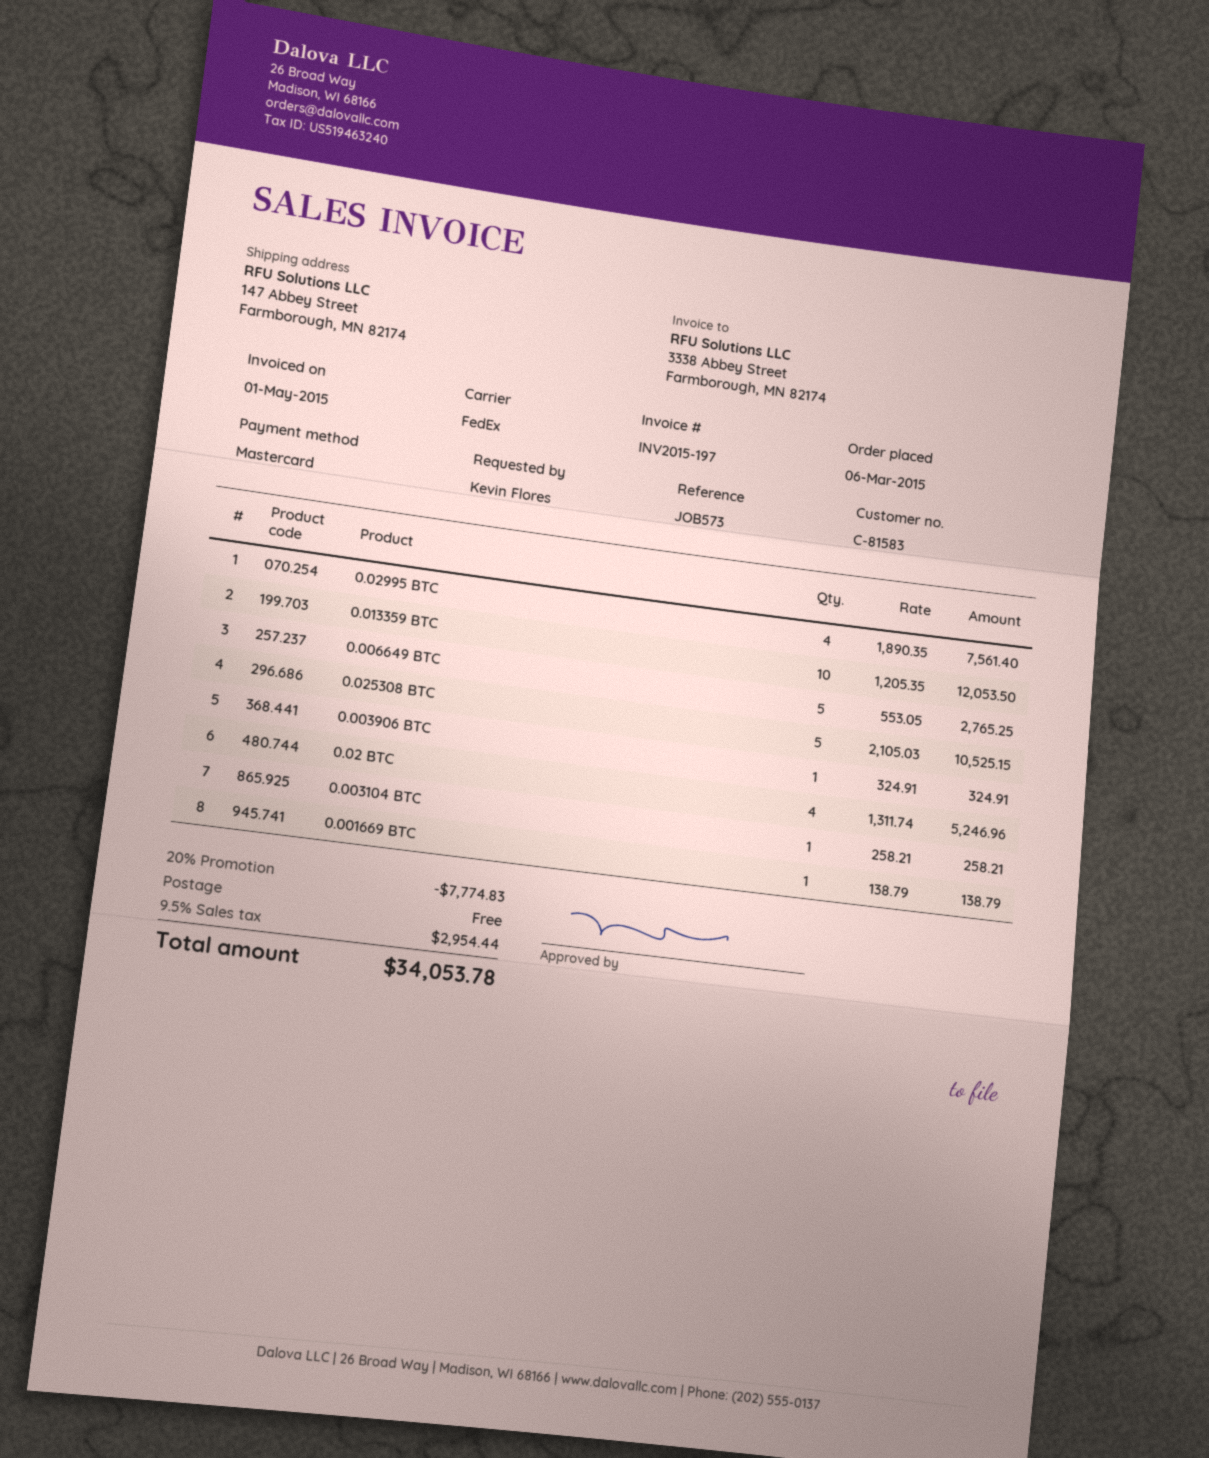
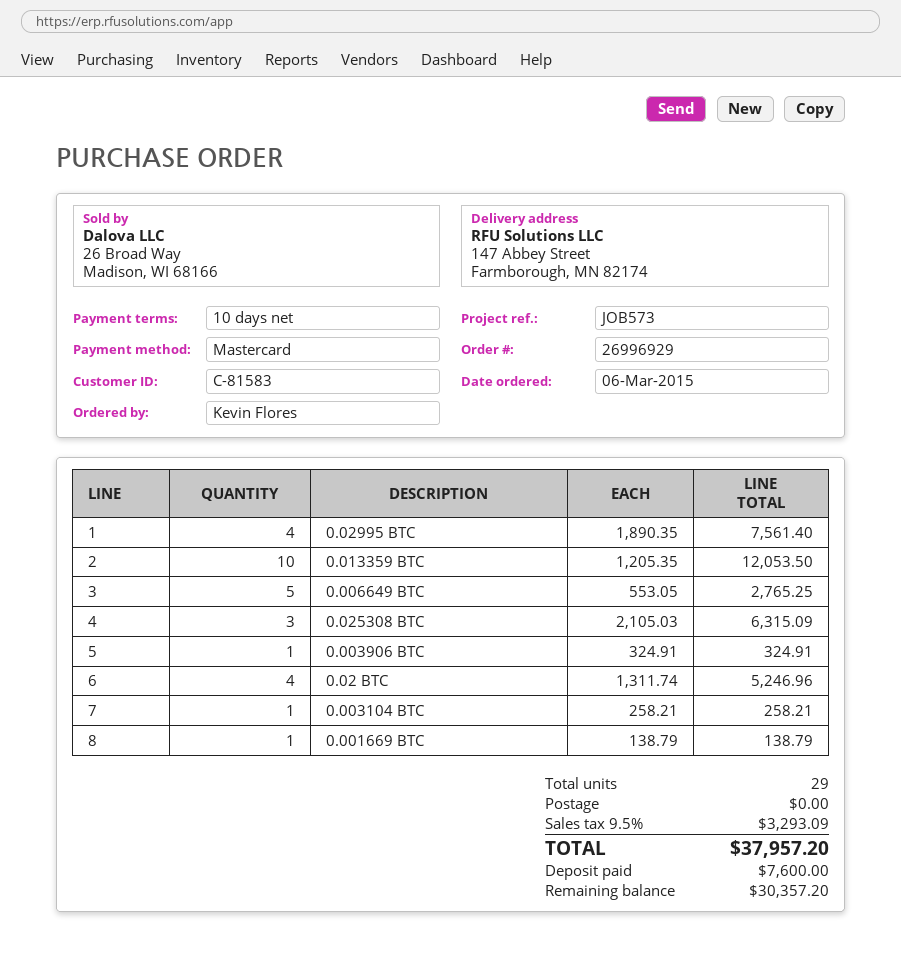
0.025308 BTC: 5 x 2105.03 = 10525.15 -> 3 x 2105.03 = 6315.09
discount: 20% = 7774.83 -> none
tax: 9.5% = 2954.44 -> 9.5% = 3293.09
total: 34053.78 -> 37957.20

